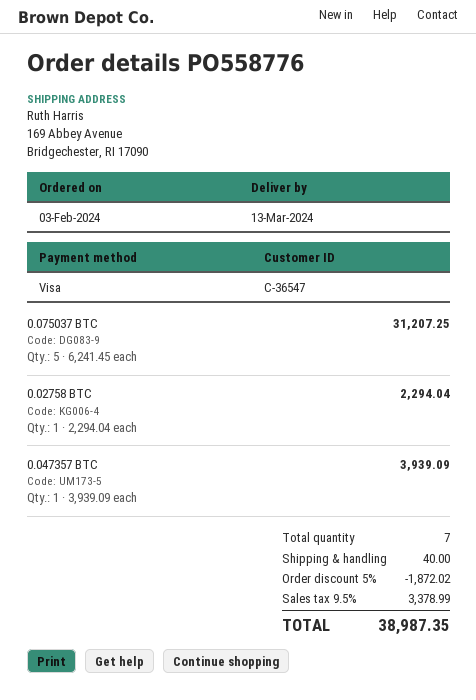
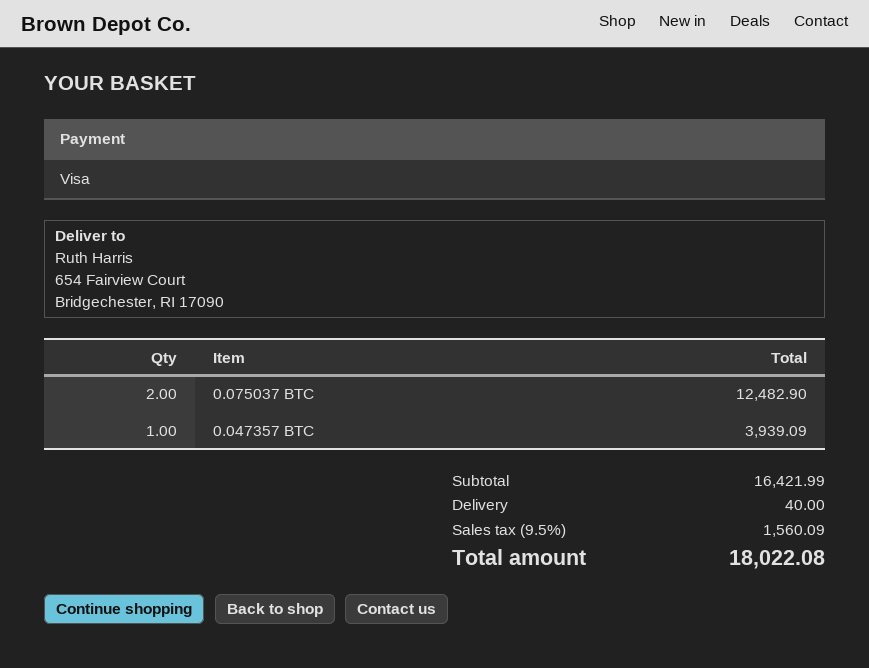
ship to: 169 Abbey Avenue, Bridgechester, RI 17090 -> 654 Fairview Court, Bridgechester, RI 17090
0.075037 BTC: 5 for 31207.25 -> 2 for 12482.90
0.02758 BTC: 1 for 2294.04 -> none
discount: 5% = 1872.02 -> none
tax: 9.5% = 3378.99 -> 9.5% = 1560.09
total: 38987.35 -> 18022.08

